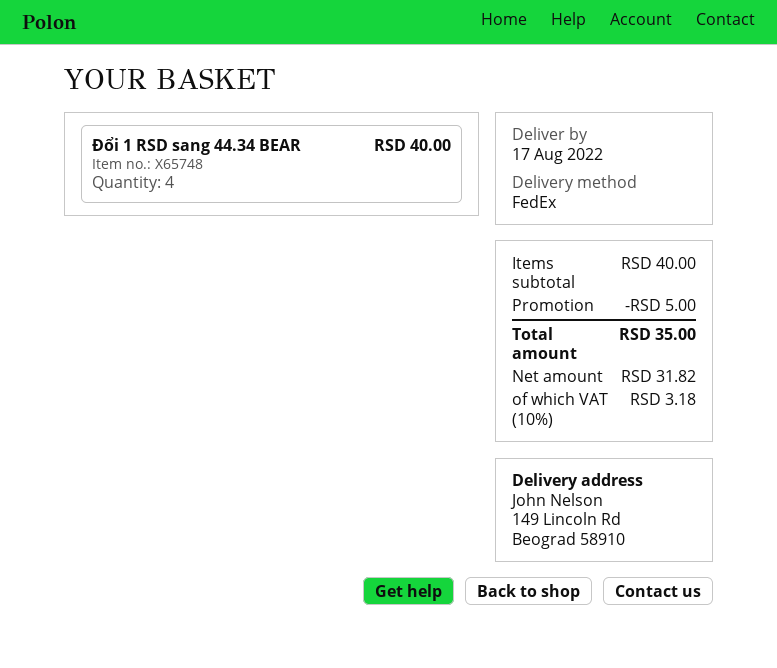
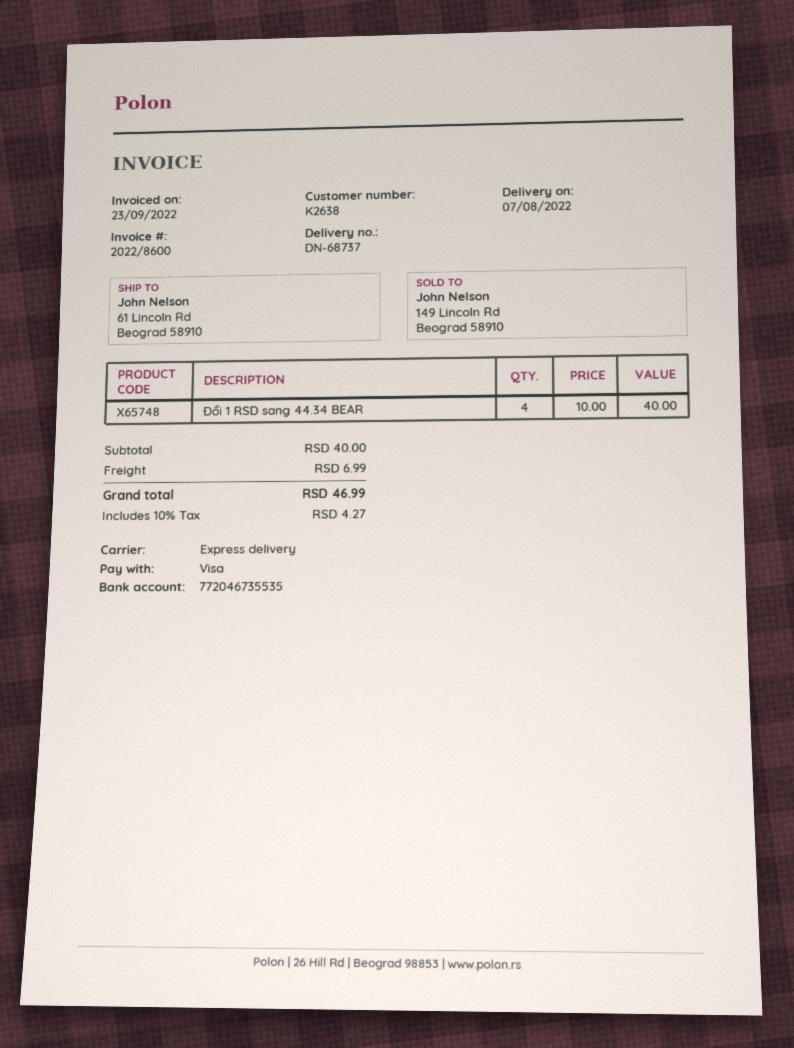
delivery date: 2022-08-17 -> 2022-08-07
shipping method: FedEx -> express
ship to: 149 Lincoln Rd, Beograd 58910 -> 61 Lincoln Rd, Beograd 58910
discount: 5.00 -> none
shipping: none -> 6.99
tax: 10% = 3.18 -> 10% = 4.27
total: 35.00 -> 46.99

